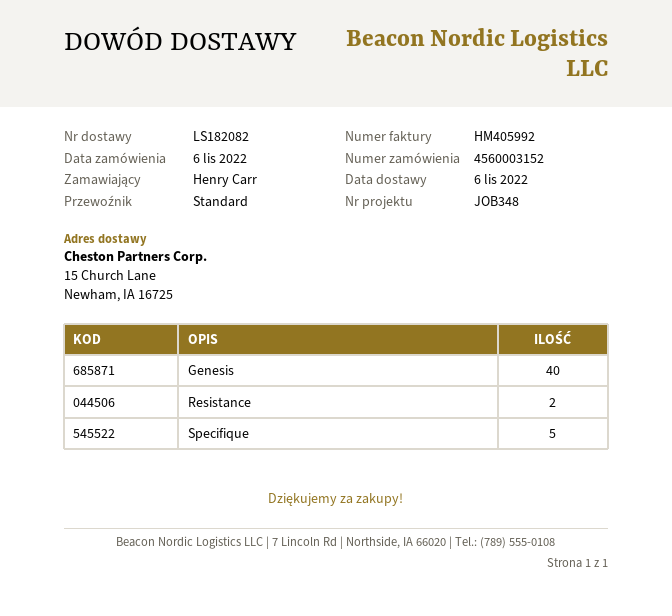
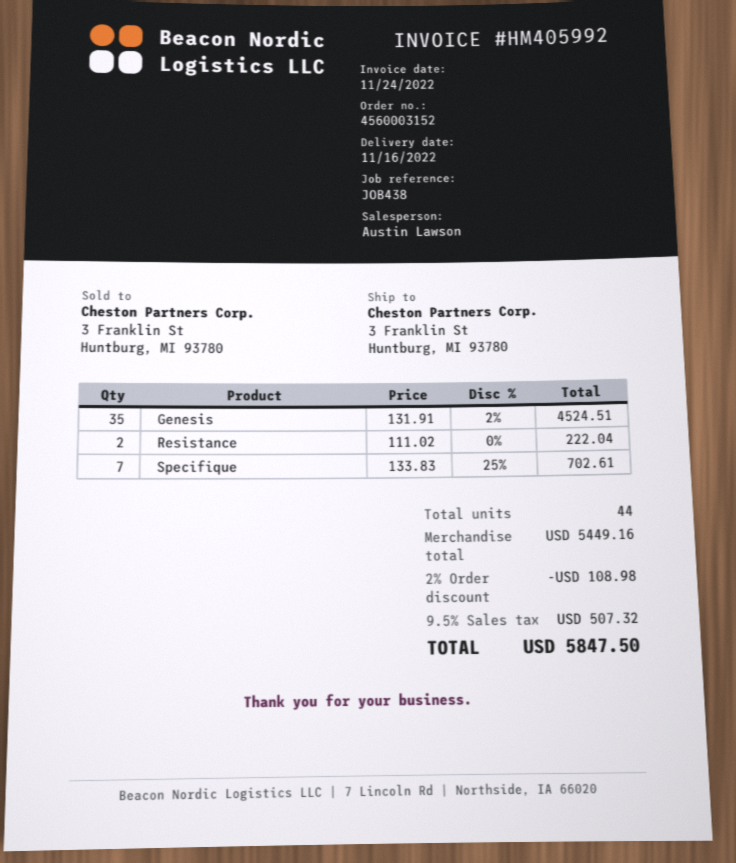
delivery date: 2022-11-06 -> 2022-11-16
reference: JOB348 -> JOB438
ship to: 15 Church Lane, Newham, IA 16725 -> 3 Franklin St, Huntburg, MI 93780
Genesis: 40 -> 35
Specifique: 5 -> 7

